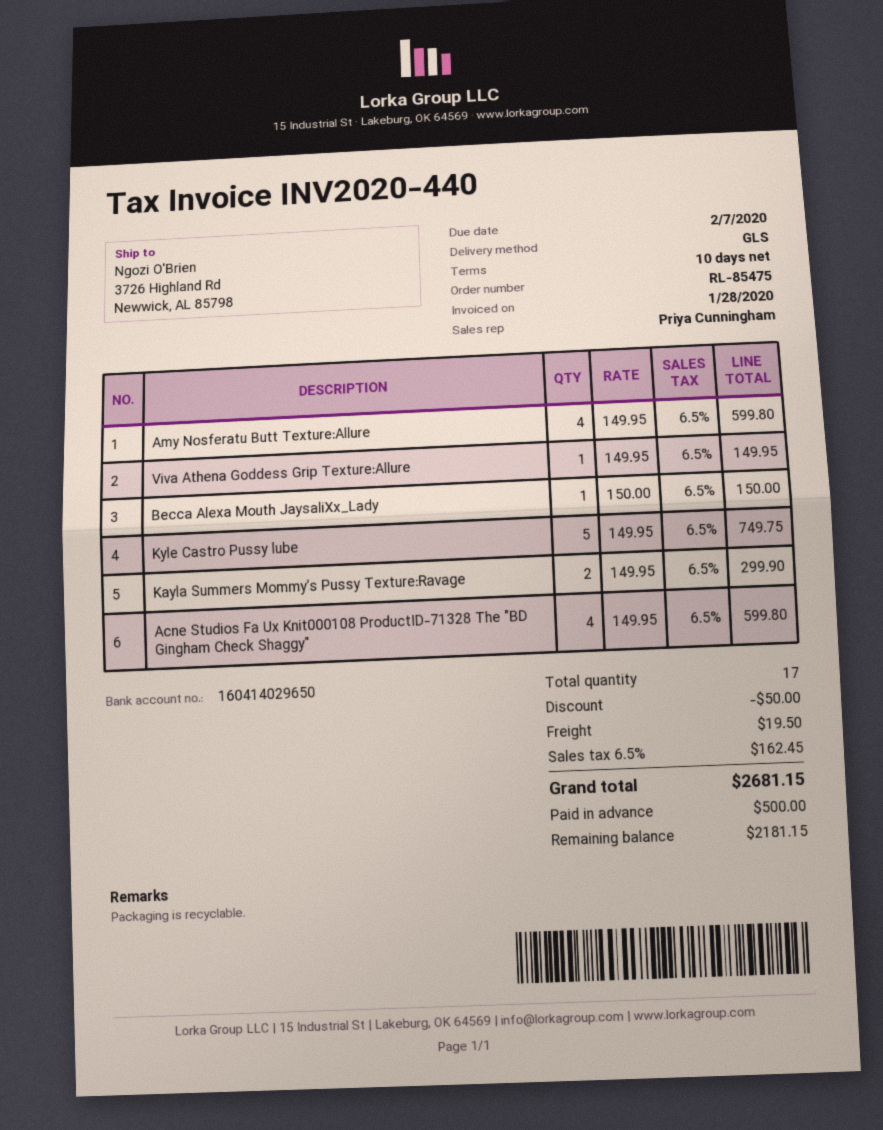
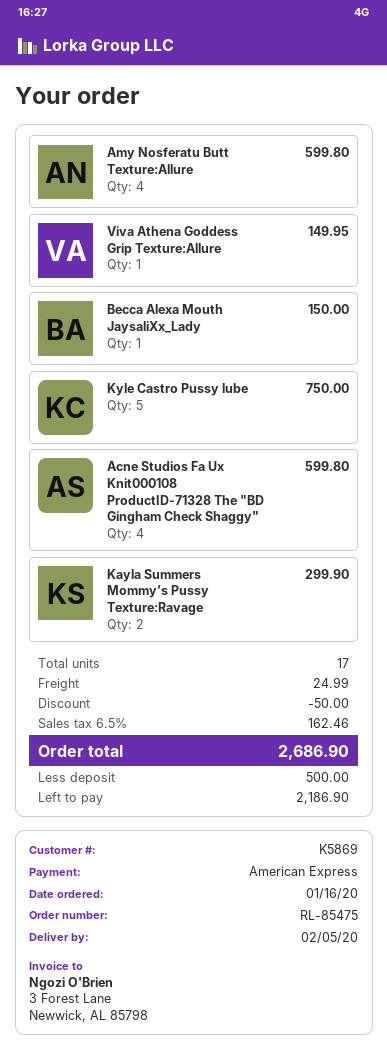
Kyle Castro Pussy lube: 5 for 749.75 -> 5 for 750.00
shipping: 19.50 -> 24.99
tax: 6.5% = 162.45 -> 6.5% = 162.46
total: 2681.15 -> 2686.90
balance: 2181.15 -> 2186.90

